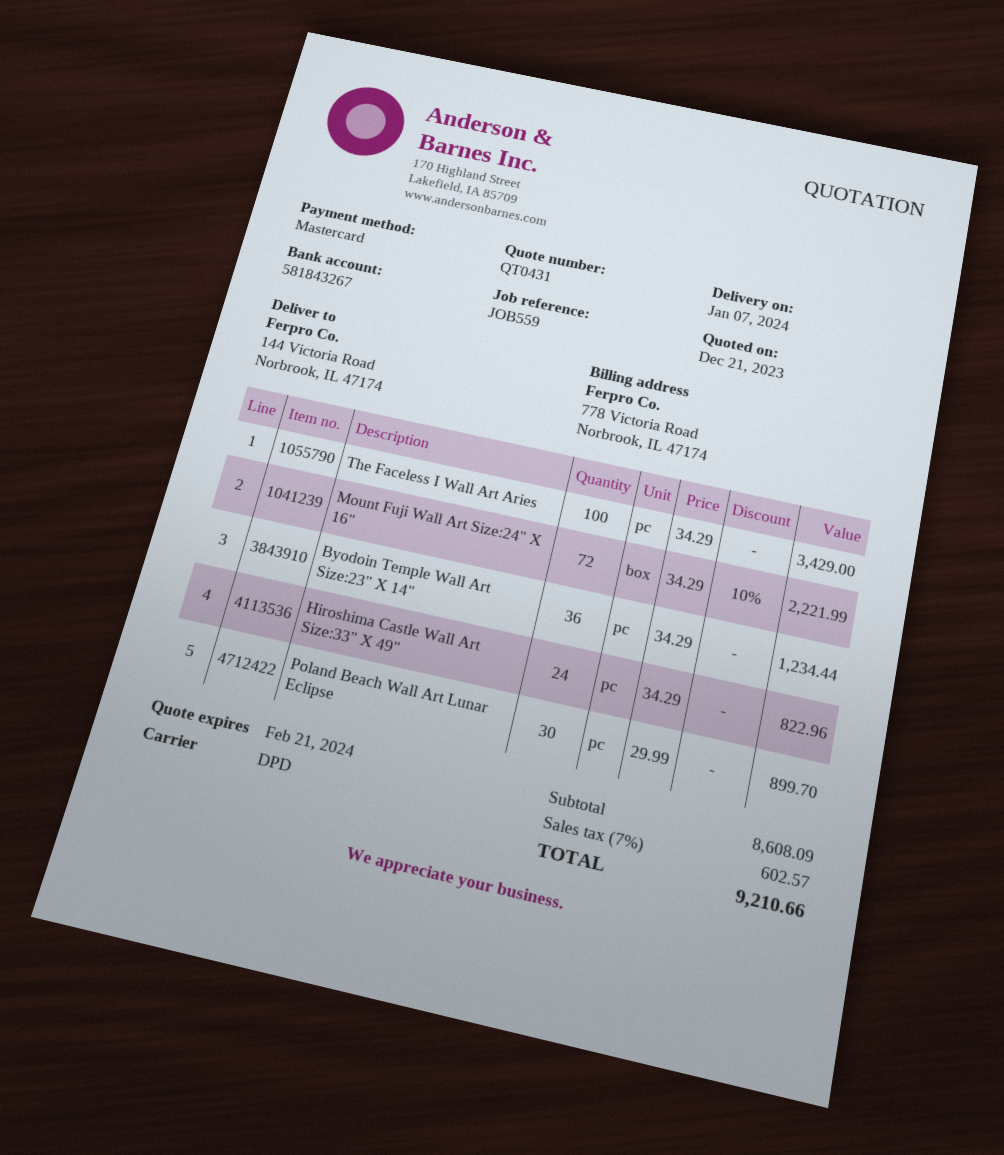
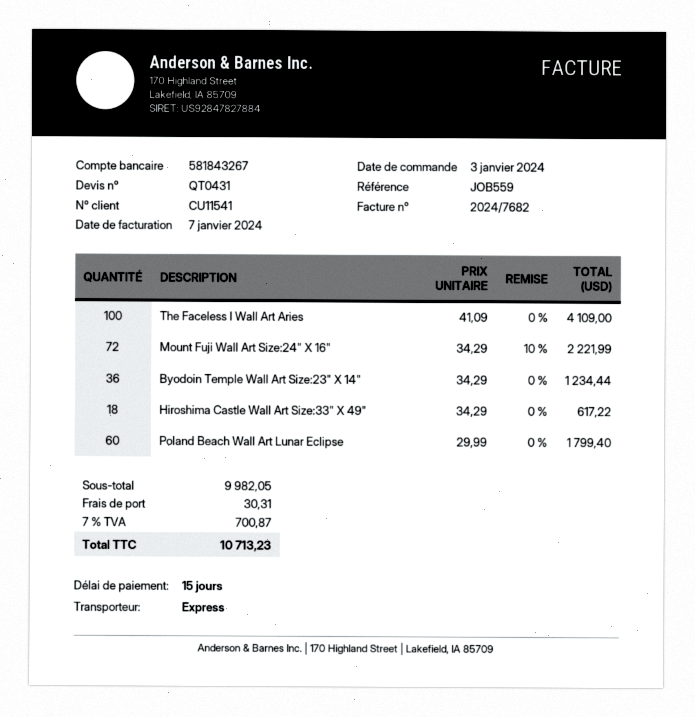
shipping method: DPD -> express
The Faceless I Wall Art Aries: 100 x 34.29 = 3429.00 -> 100 x 41.09 = 4109.00
Hiroshima Castle Wall Art Size:33" X 49": 24 x 34.29 = 822.96 -> 18 x 34.29 = 617.22
Poland Beach Wall Art Lunar Eclipse: 30 x 29.99 = 899.70 -> 60 x 29.99 = 1799.40
subtotal: 8608.09 -> 9982.05
shipping: none -> 30.31
tax: 7% = 602.57 -> 7% = 700.87
total: 9210.66 -> 10713.23

